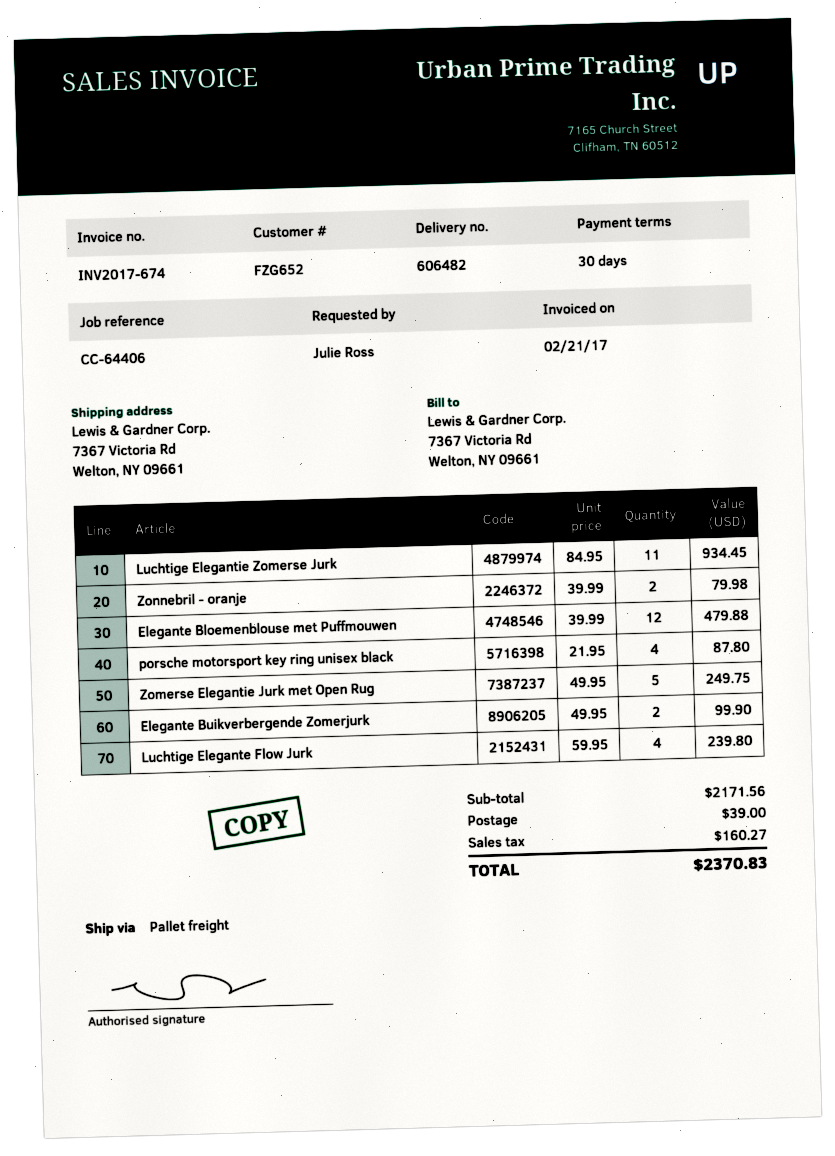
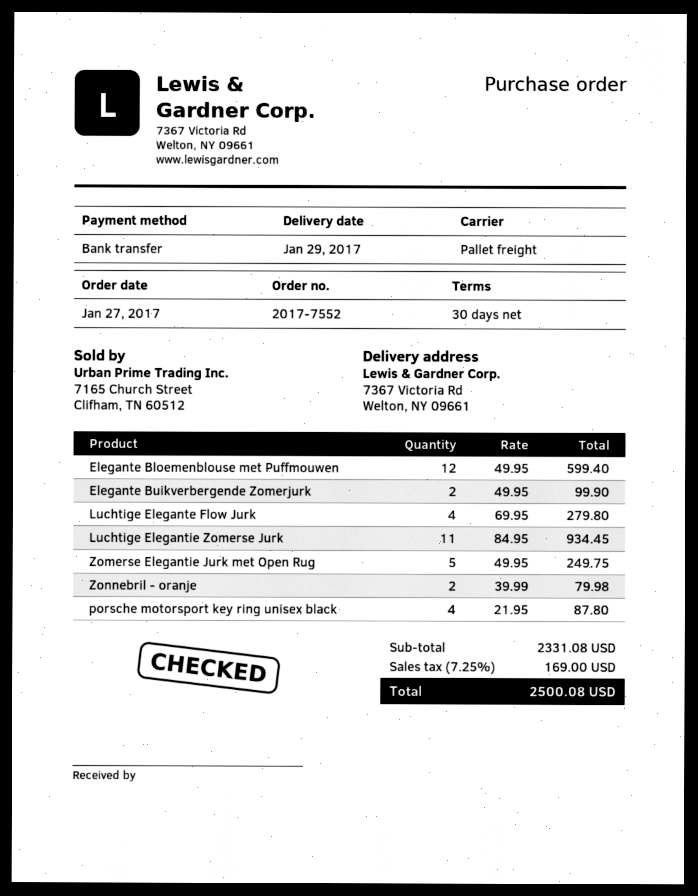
Elegante Bloemenblouse met Puffmouwen: 12 x 39.99 = 479.88 -> 12 x 49.95 = 599.40
Luchtige Elegante Flow Jurk: 4 x 59.95 = 239.80 -> 4 x 69.95 = 279.80
subtotal: 2171.56 -> 2331.08
shipping: 39.00 -> none
tax: 160.27 -> 169.00
total: 2370.83 -> 2500.08

